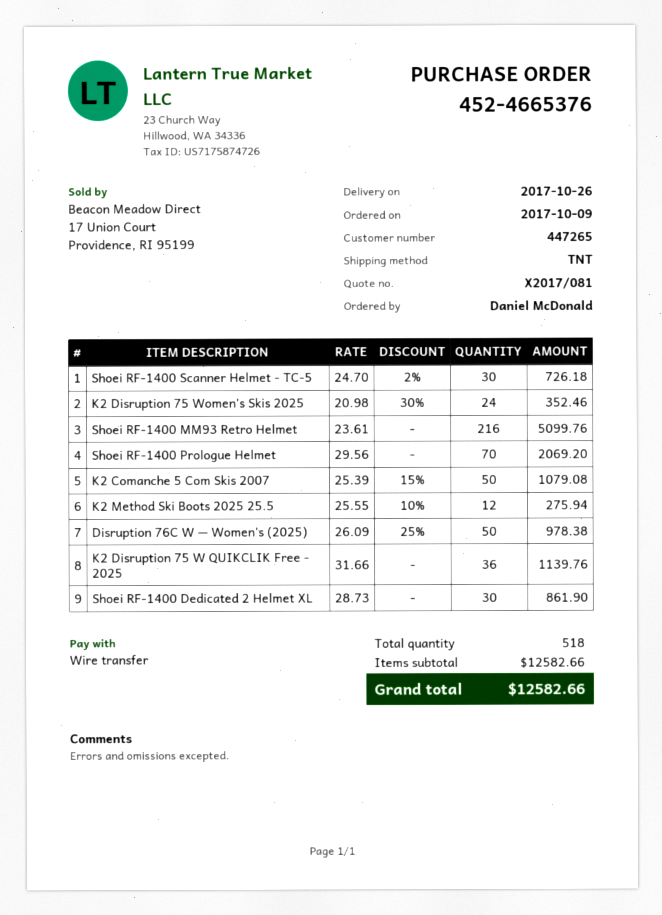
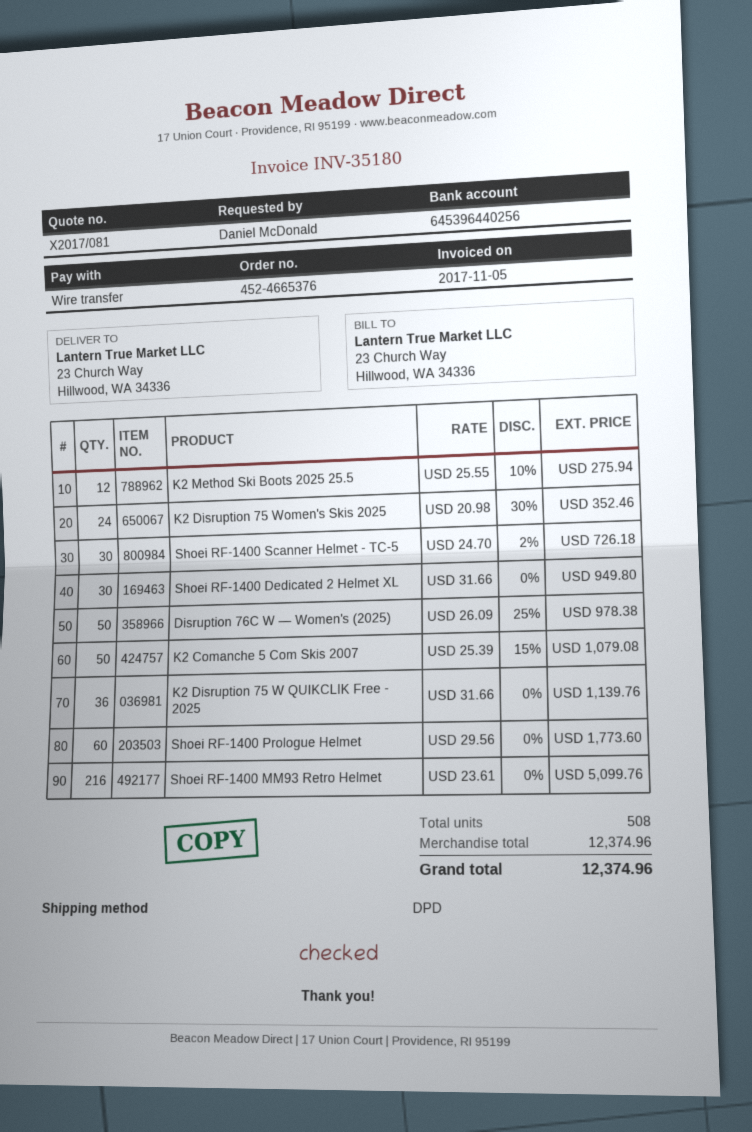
shipping method: TNT -> DPD
Shoei RF-1400 Prologue Helmet: 70 x 29.56 = 2069.20 -> 60 x 29.56 = 1773.60
Shoei RF-1400 Dedicated 2 Helmet XL: 30 x 28.73 = 861.90 -> 30 x 31.66 = 949.80
total quantity: 518 -> 508
subtotal: 12582.66 -> 12374.96
total: 12582.66 -> 12374.96

